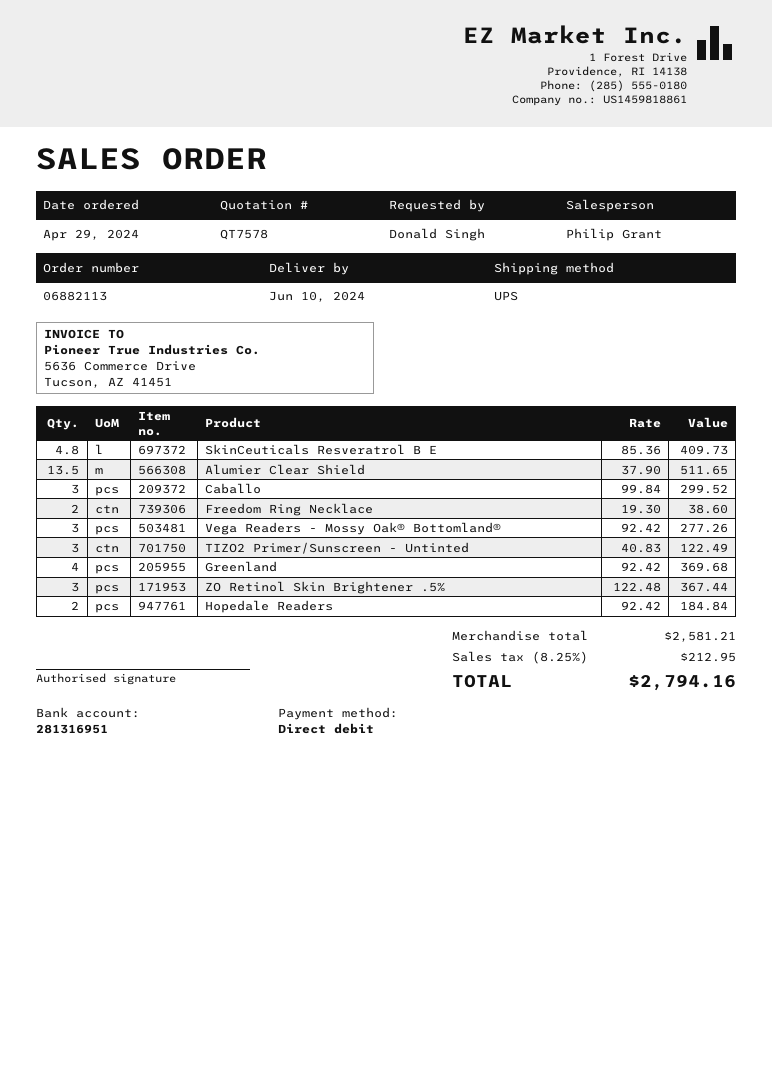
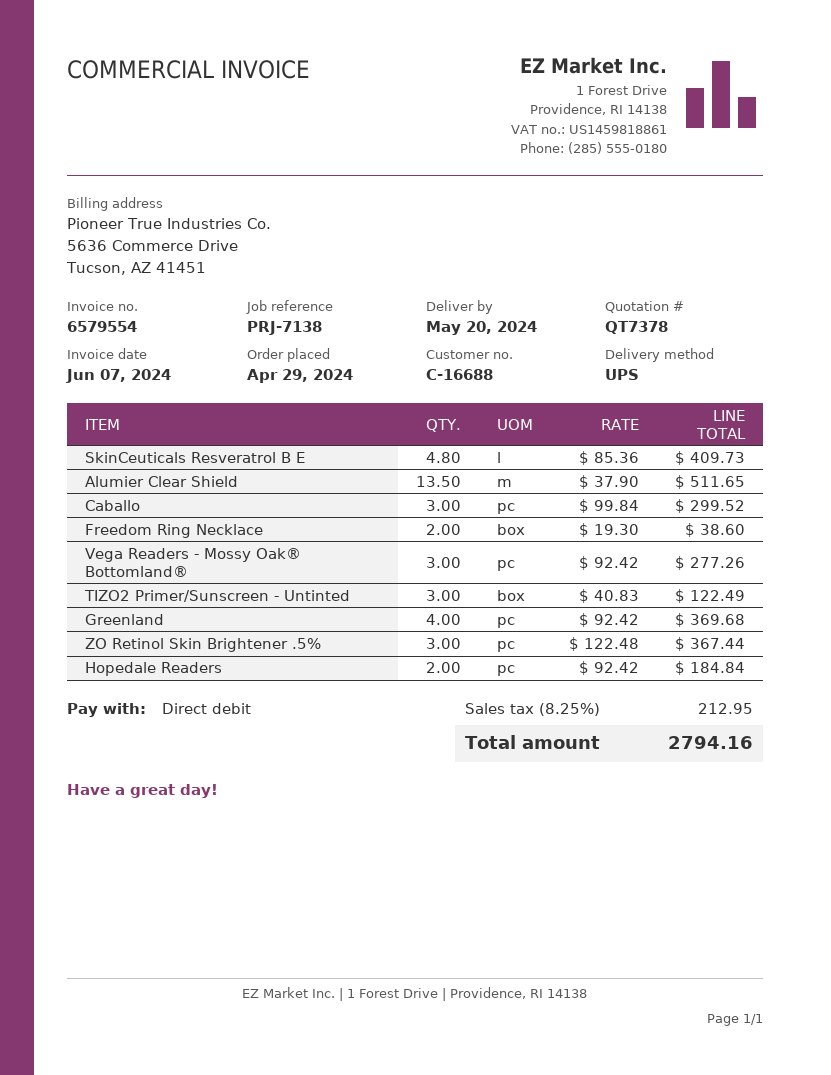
quote number: QT7578 -> QT7378
delivery date: 2024-06-10 -> 2024-05-20

